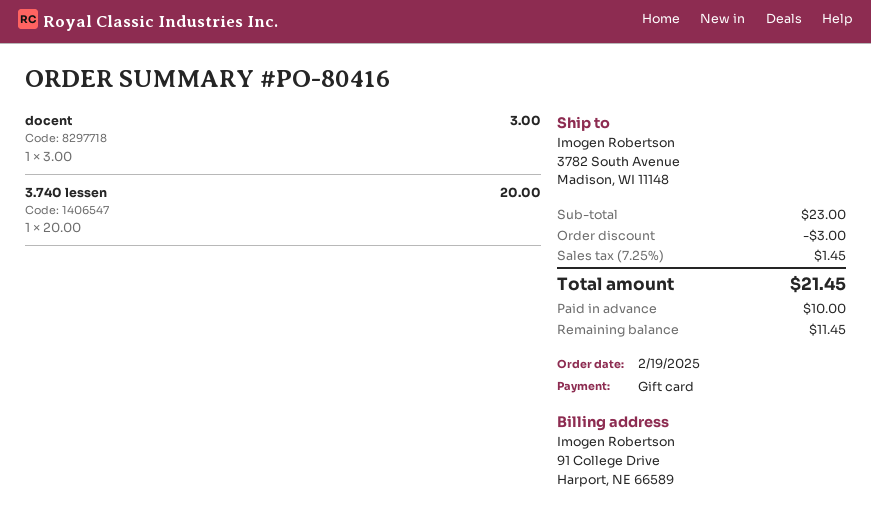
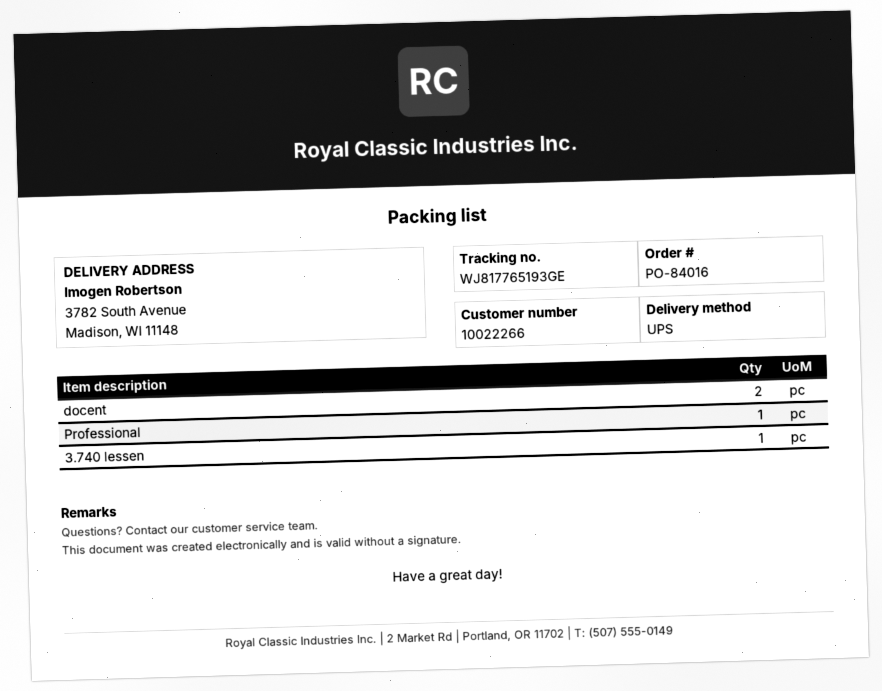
order number: PO-80416 -> PO-84016
docent: 1 -> 2
Professional: none -> 1

